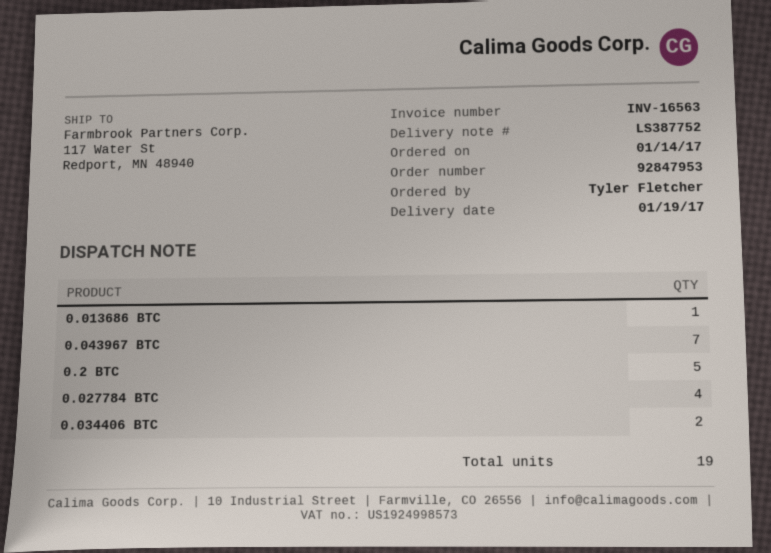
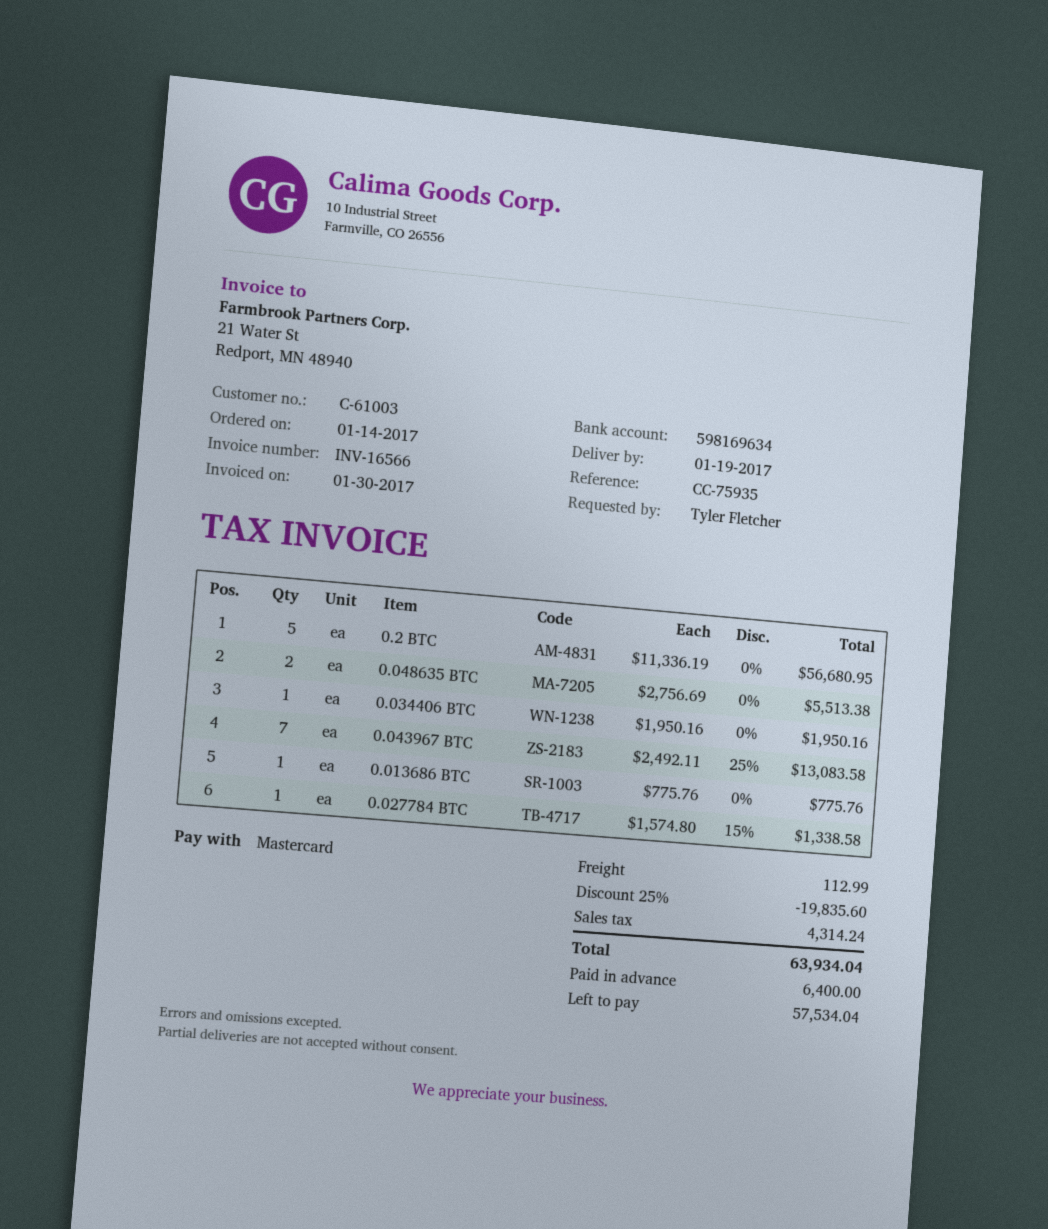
invoice number: INV-16563 -> INV-16566
0.027784 BTC: 4 -> 1
0.034406 BTC: 2 -> 1
0.048635 BTC: none -> 2

